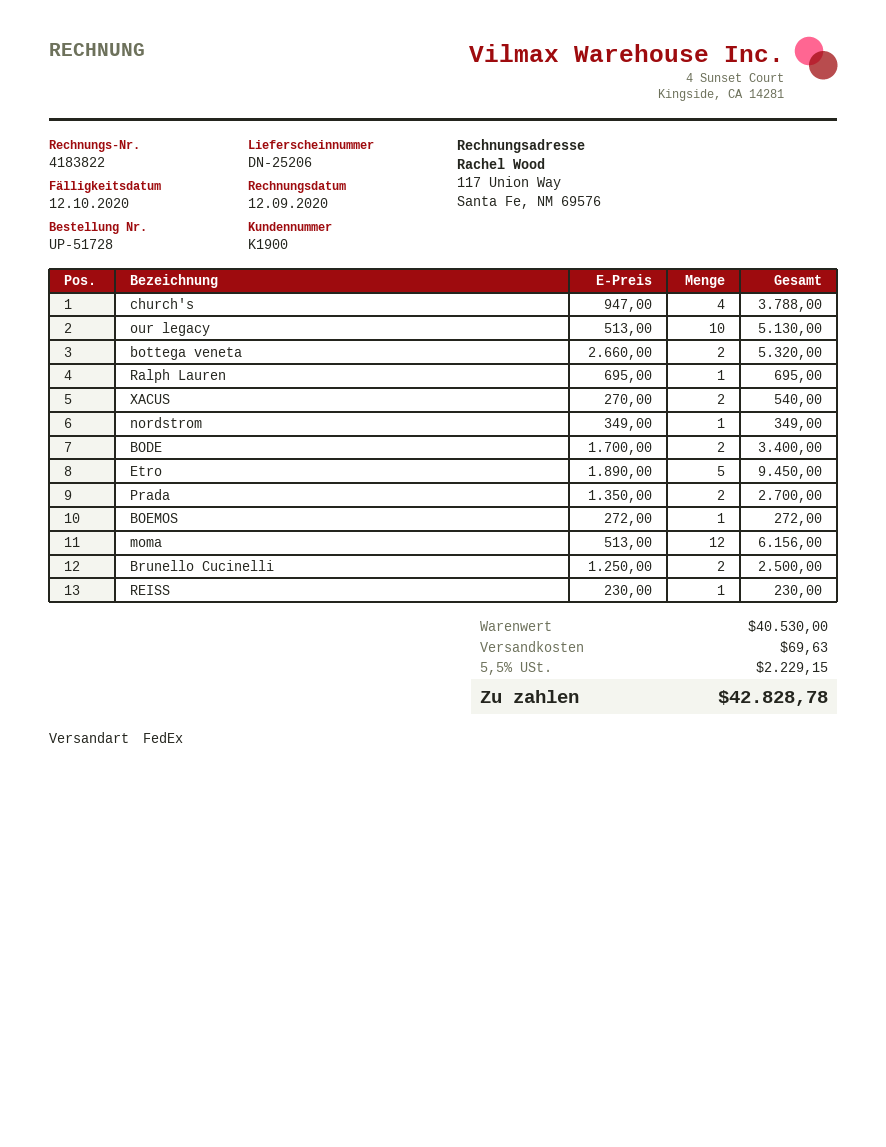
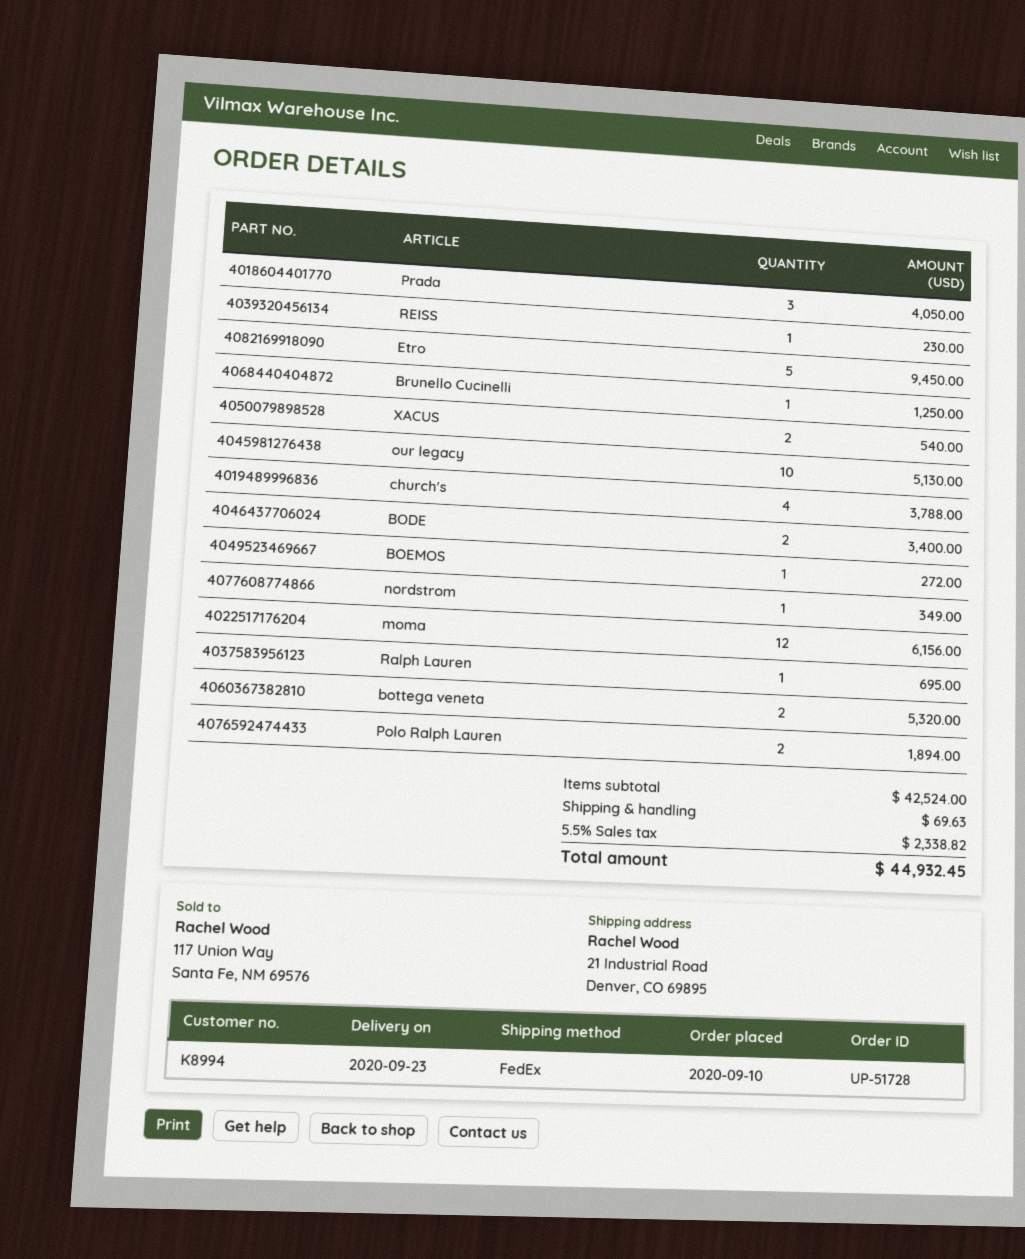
customer number: K1900 -> K8994
Prada: 2 for 2700.00 -> 3 for 4050.00
Brunello Cucinelli: 2 for 2500.00 -> 1 for 1250.00
Polo Ralph Lauren: none -> 2 for 1894.00
subtotal: 40530.00 -> 42524.00
tax: 5.5% = 2229.15 -> 5.5% = 2338.82
total: 42828.78 -> 44932.45

